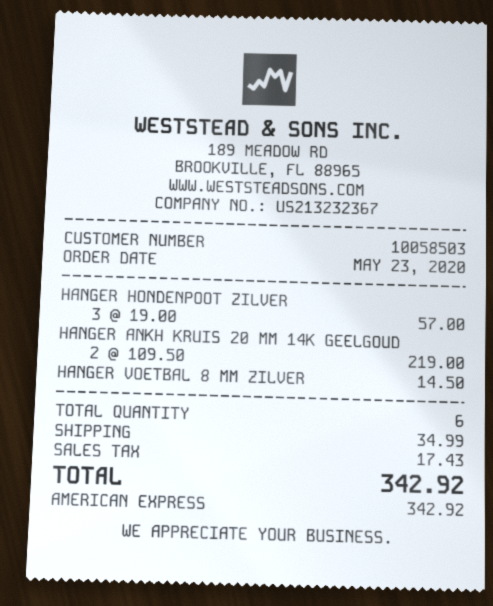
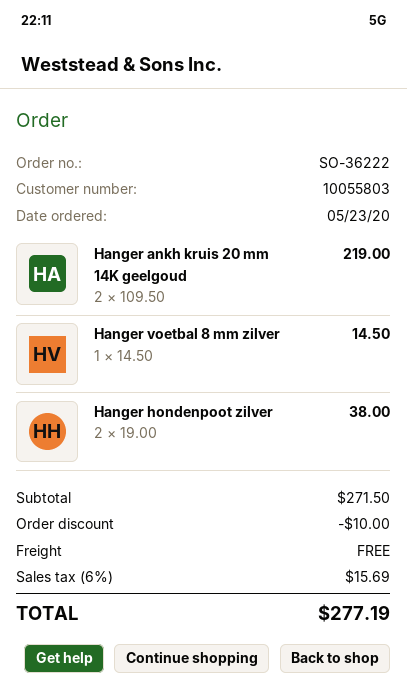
customer number: 10058503 -> 10055803
HANGER HONDENPOOT ZILVER: 3 x 19.00 = 57.00 -> 2 x 19.00 = 38.00
discount: none -> 10.00
shipping: 34.99 -> 0.00
tax: 17.43 -> 15.69
total: 342.92 -> 277.19

